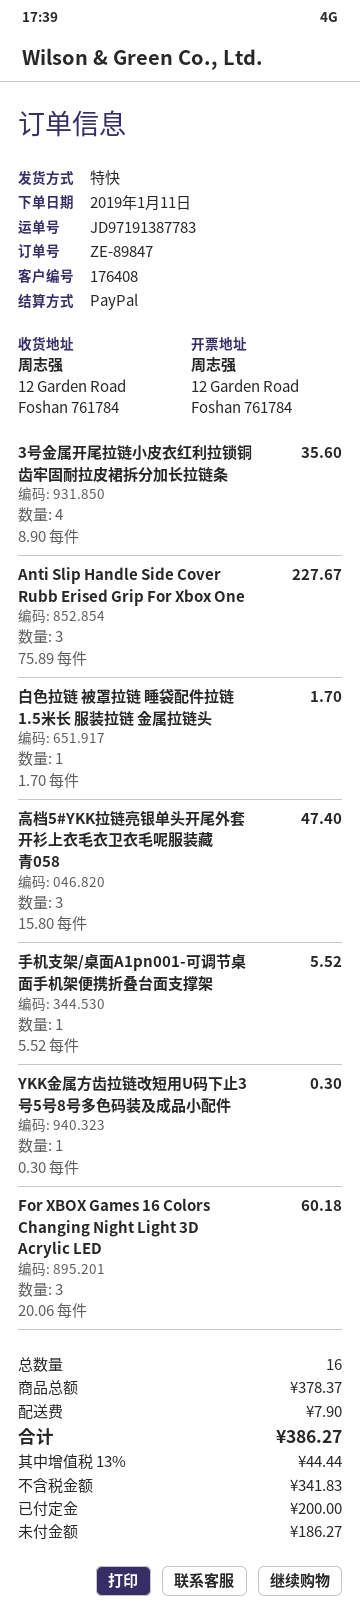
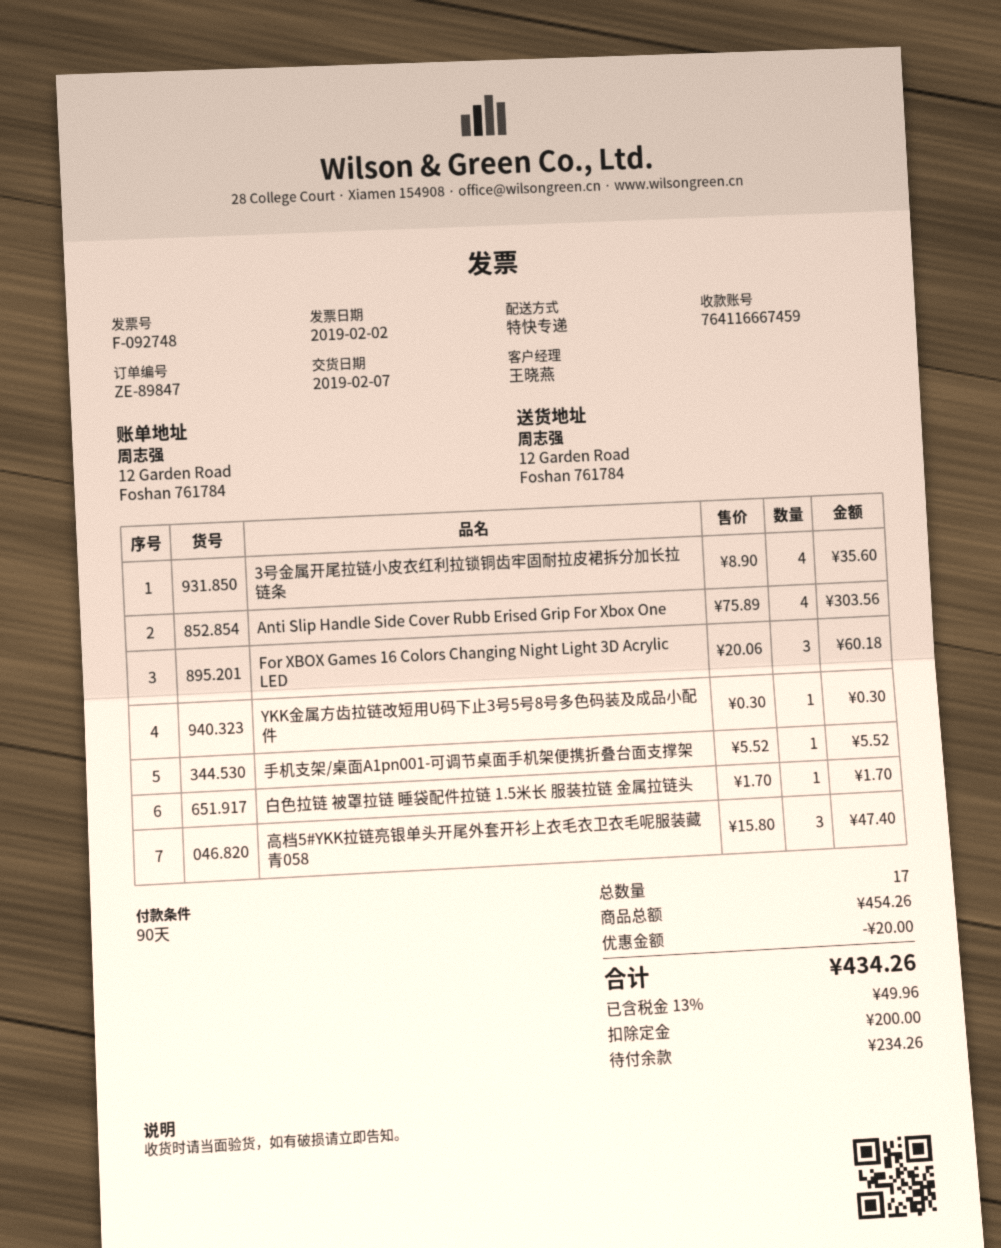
Anti Slip Handle Side Cover Rubb Erised Grip For Xbox One: 3 x 75.89 = 227.67 -> 4 x 75.89 = 303.56
total quantity: 16 -> 17
subtotal: 378.37 -> 454.26
discount: none -> 20.00
shipping: 7.90 -> none
tax: 13% = 44.44 -> 13% = 49.96
total: 386.27 -> 434.26
balance: 186.27 -> 234.26

